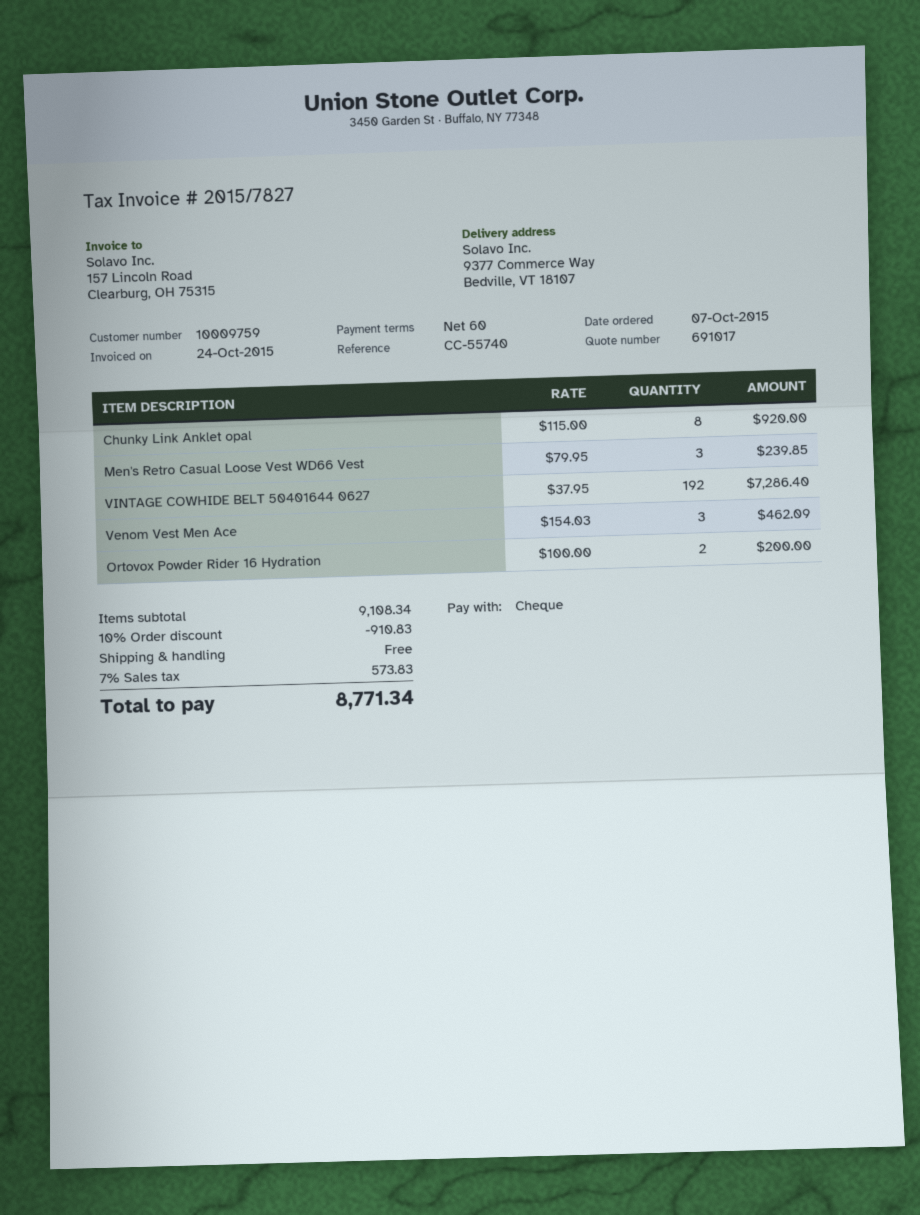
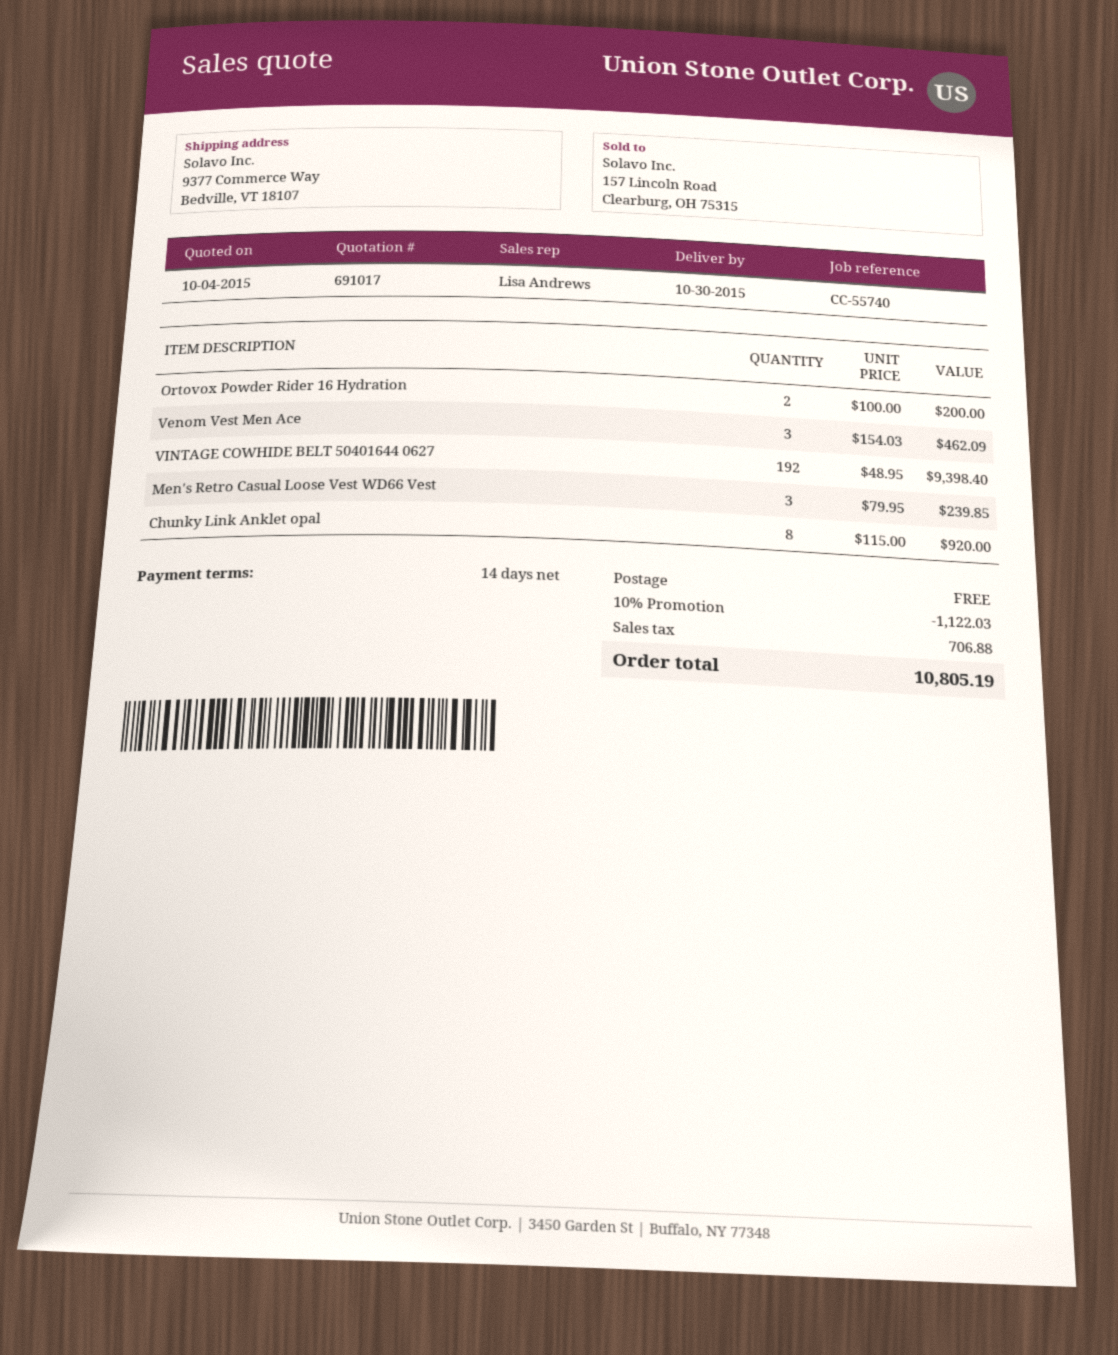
payment terms: 60 days -> 14 days
VINTAGE COWHIDE BELT 50401644 0627: 192 x 37.95 = 7286.40 -> 192 x 48.95 = 9398.40
discount: 10% = 910.83 -> 10% = 1122.03
tax: 573.83 -> 706.88
total: 8771.34 -> 10805.19

